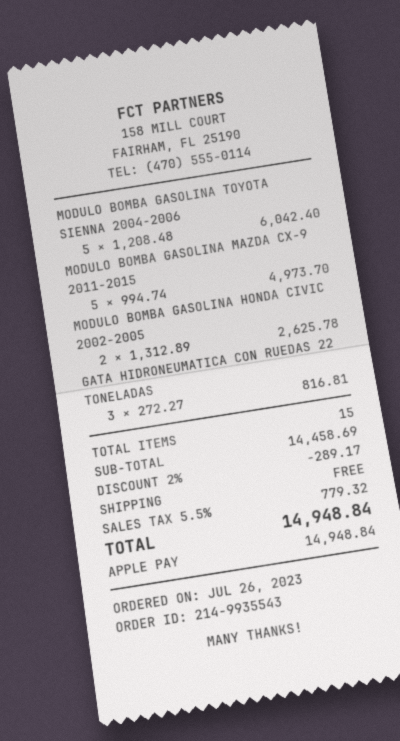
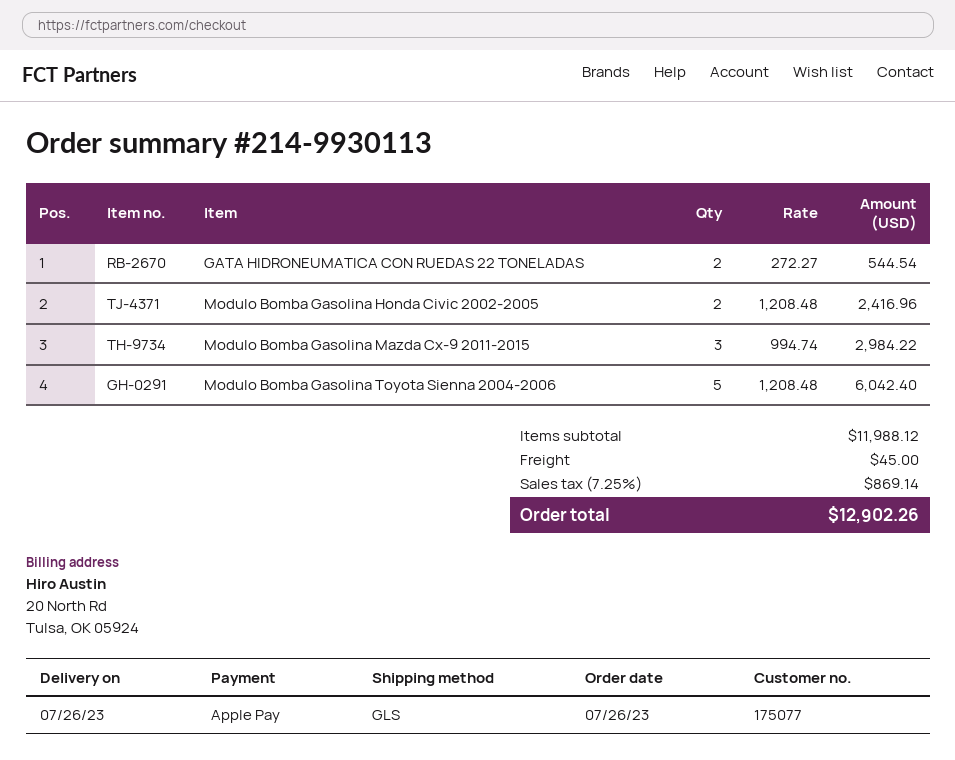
order number: 214-9935543 -> 214-9930113
MODULO BOMBA GASOLINA MAZDA CX-9 2011-2015: 5 x 994.74 = 4973.70 -> 3 x 994.74 = 2984.22
MODULO BOMBA GASOLINA HONDA CIVIC 2002-2005: 2 x 1312.89 = 2625.78 -> 2 x 1208.48 = 2416.96
GATA HIDRONEUMATICA CON RUEDAS 22 TONELADAS: 3 x 272.27 = 816.81 -> 2 x 272.27 = 544.54
subtotal: 14458.69 -> 11988.12
discount: 2% = 289.17 -> none
shipping: 0.00 -> 45.00
tax: 5.5% = 779.32 -> 7.25% = 869.14
total: 14948.84 -> 12902.26

